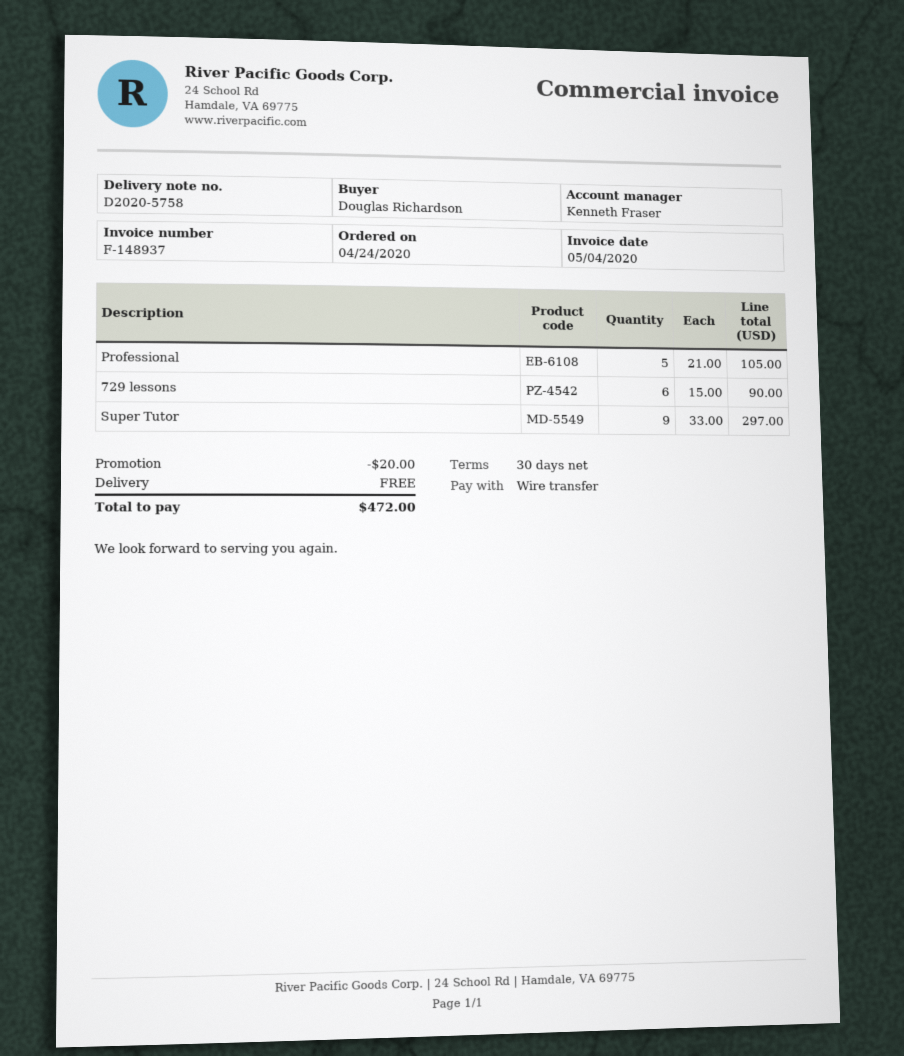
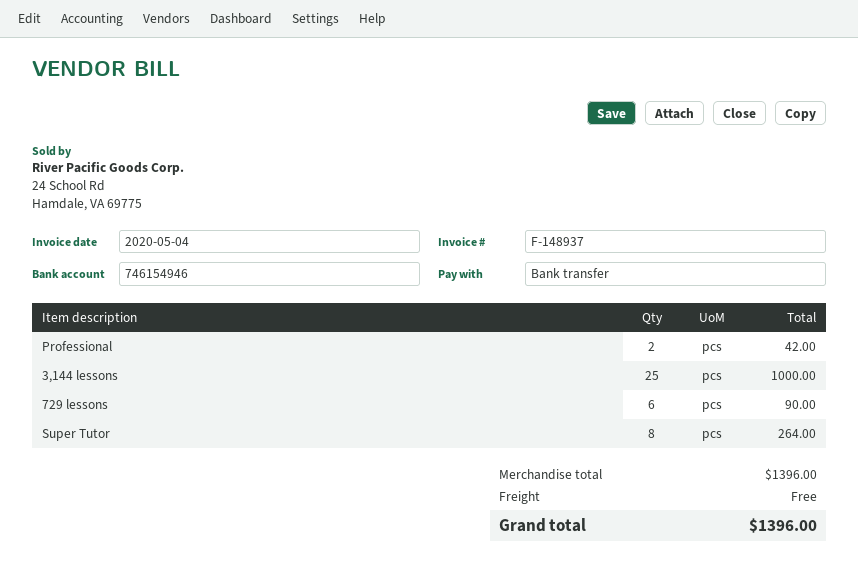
Professional: 5 for 105.00 -> 2 for 42.00
Super Tutor: 9 for 297.00 -> 8 for 264.00
3,144 lessons: none -> 25 for 1000.00
discount: 20.00 -> none
total: 472.00 -> 1396.00

